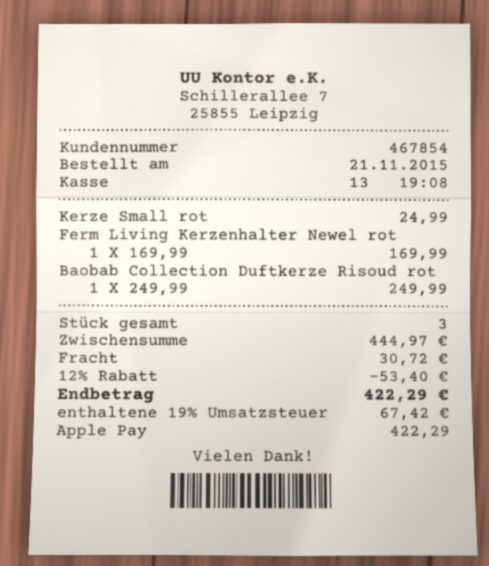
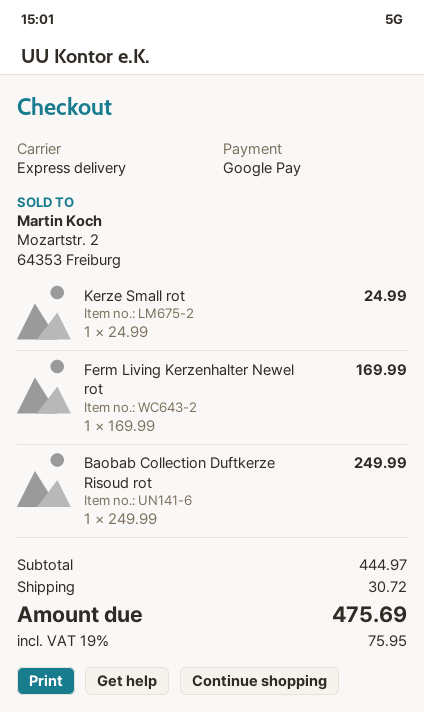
payment method: Apple Pay -> Google Pay
discount: 12% = 53.40 -> none
tax: 19% = 67.42 -> 19% = 75.95
total: 422.29 -> 475.69

